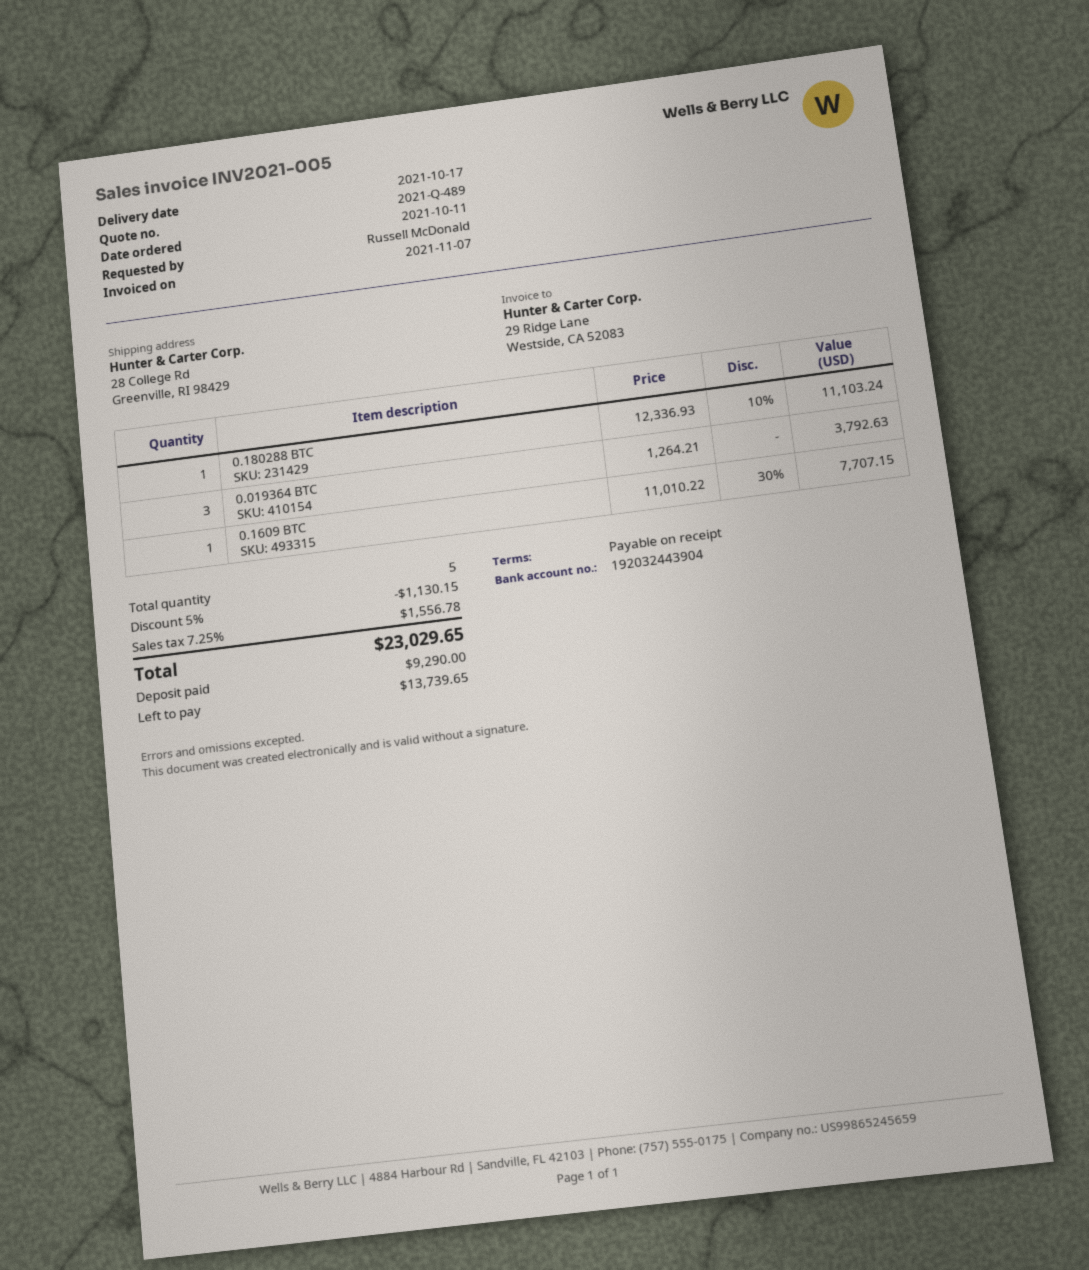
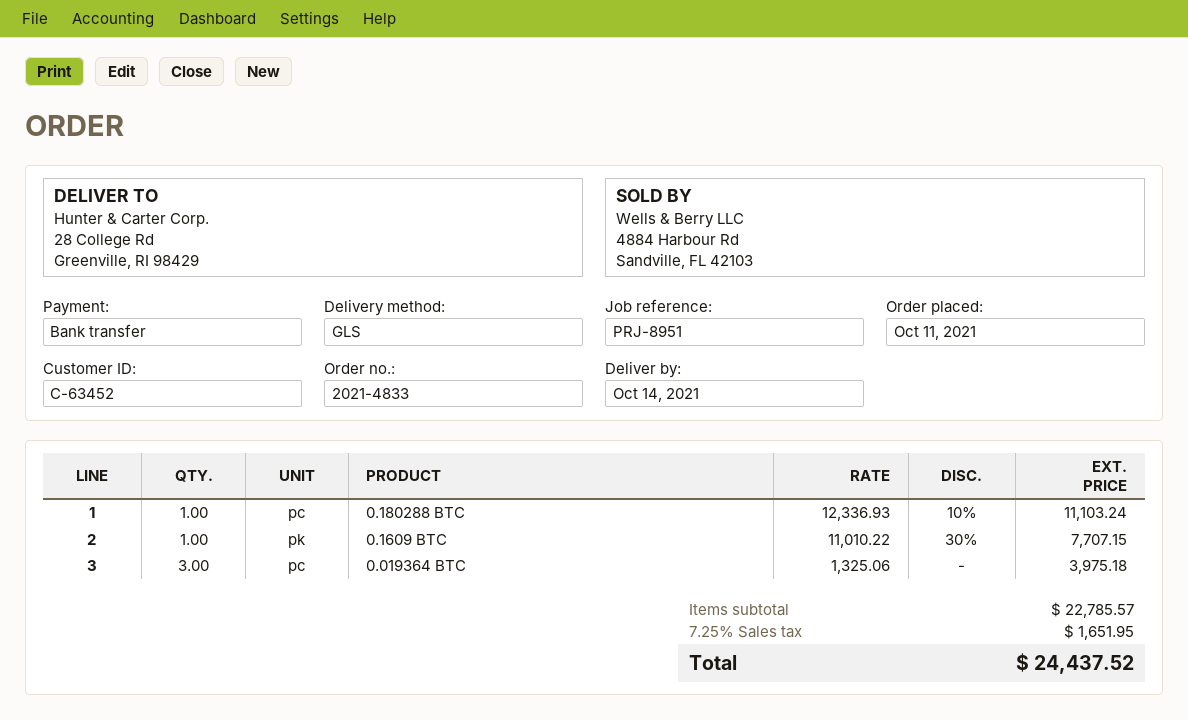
delivery date: 2021-10-17 -> 2021-10-14
0.019364 BTC: 3 x 1264.21 = 3792.63 -> 3 x 1325.06 = 3975.18
discount: 5% = 1130.15 -> none
tax: 7.25% = 1556.78 -> 7.25% = 1651.95
total: 23029.65 -> 24437.52

